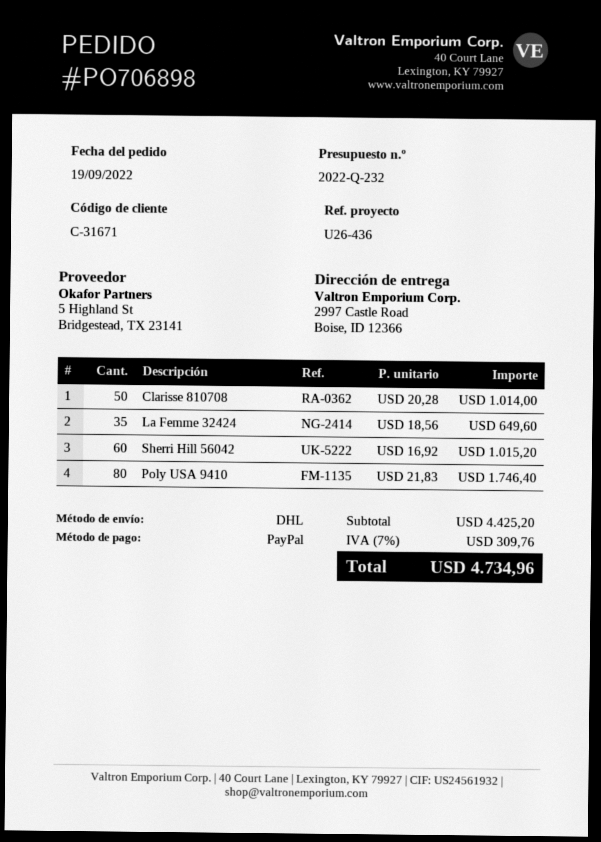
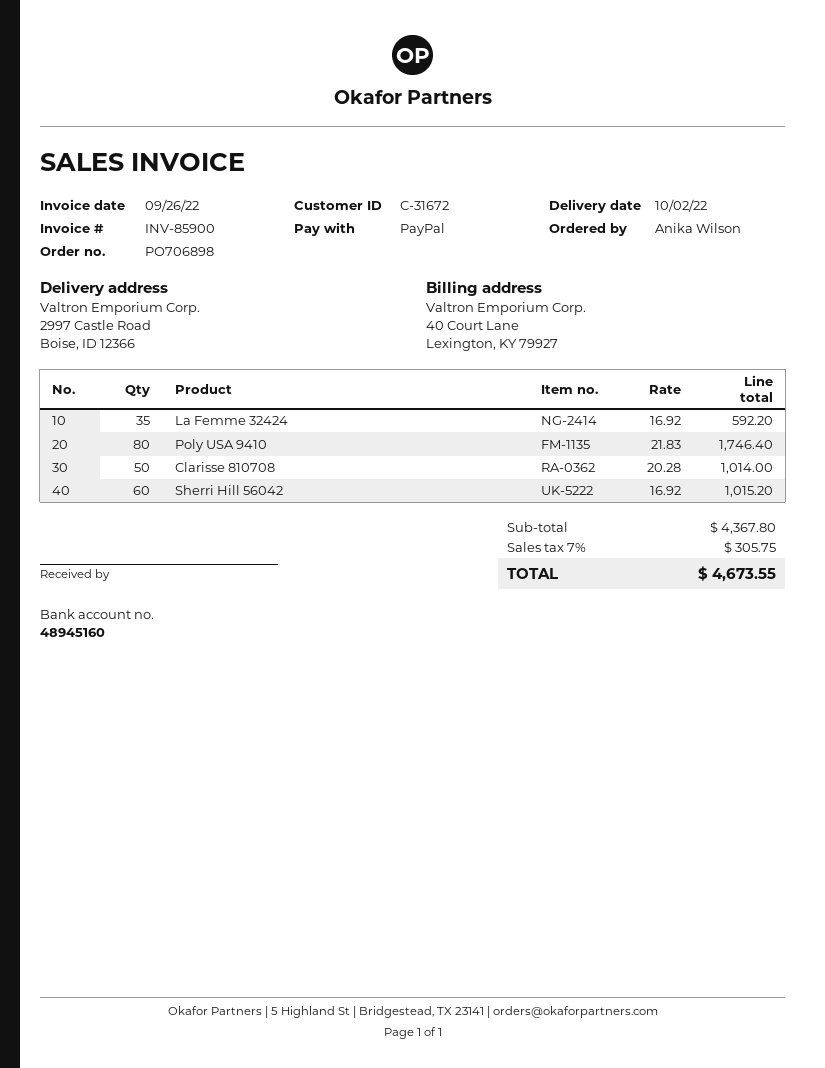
customer number: C-31671 -> C-31672
La Femme 32424: 35 x 18.56 = 649.60 -> 35 x 16.92 = 592.20
subtotal: 4425.20 -> 4367.80
tax: 7% = 309.76 -> 7% = 305.75
total: 4734.96 -> 4673.55

